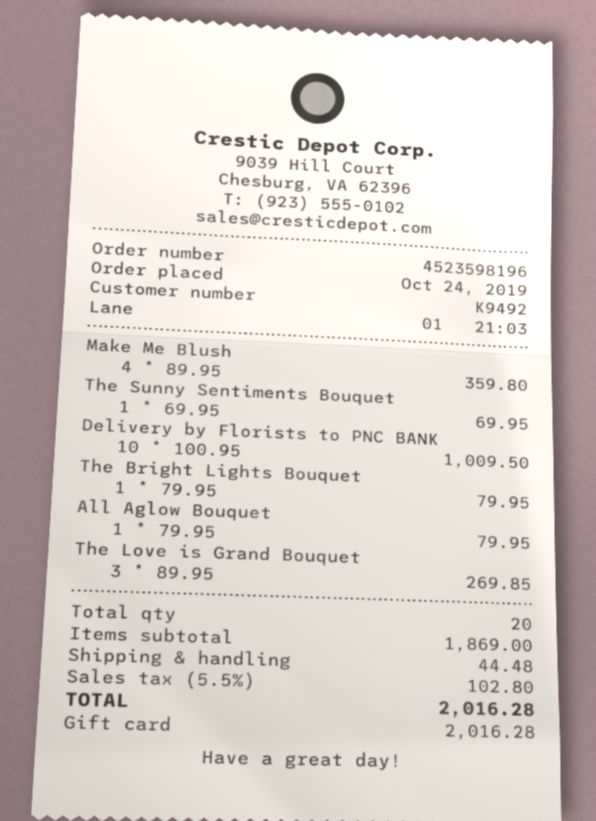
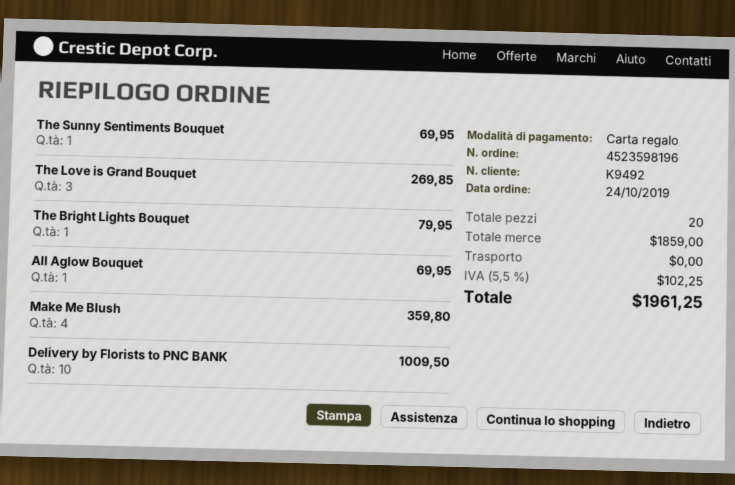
All Aglow Bouquet: 1 for 79.95 -> 1 for 69.95
subtotal: 1869.00 -> 1859.00
shipping: 44.48 -> 0.00
tax: 5.5% = 102.80 -> 5.5% = 102.25
total: 2016.28 -> 1961.25

